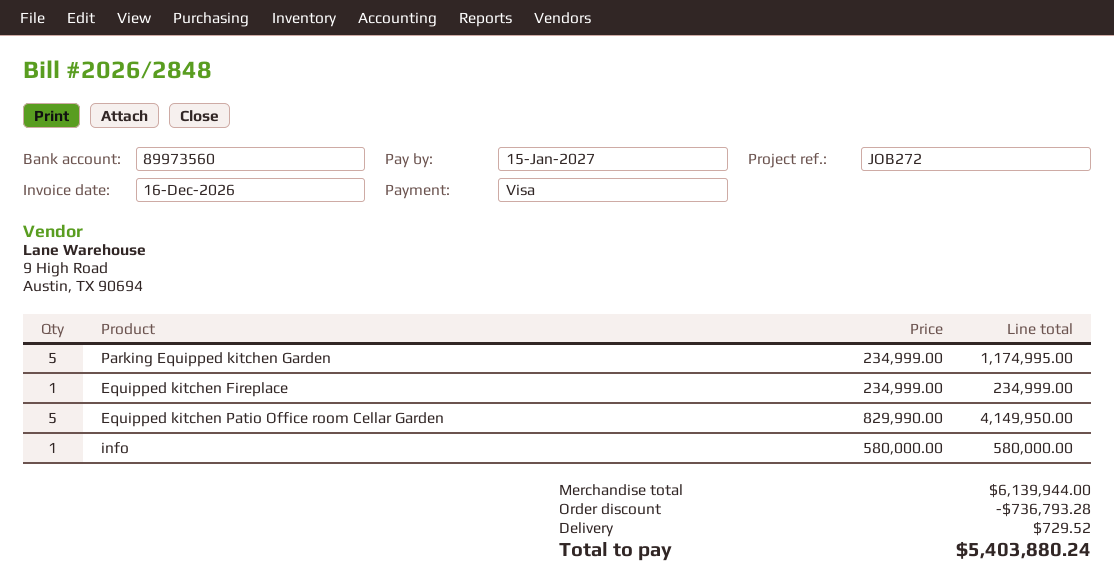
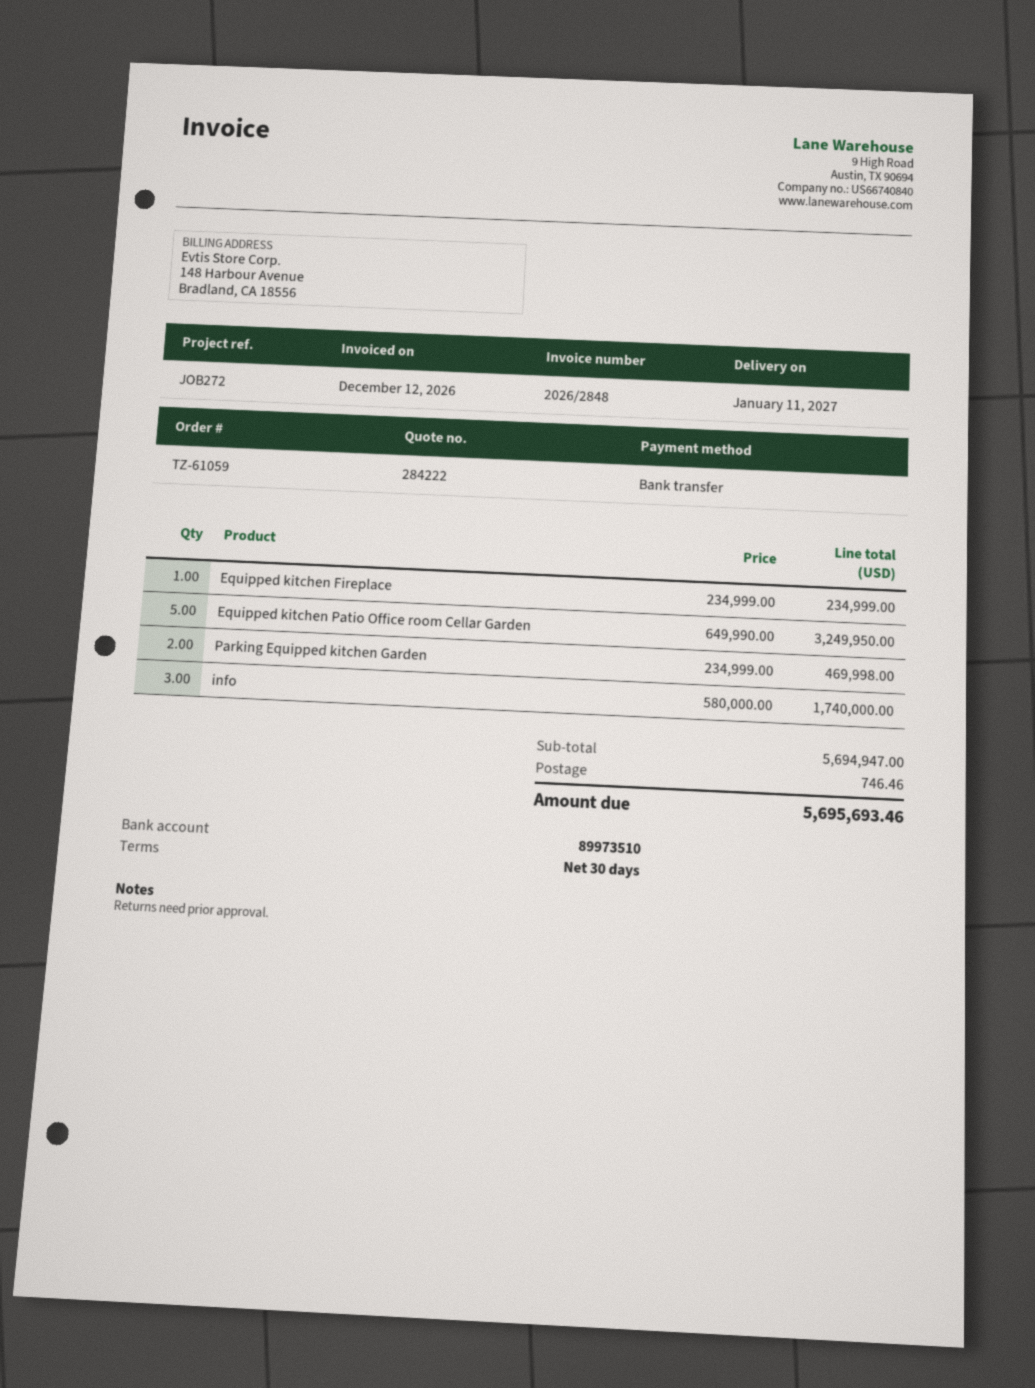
invoice date: 2026-12-16 -> 2026-12-12
payment method: Visa -> bank transfer
bank account: 89973560 -> 89973510
Parking Equipped kitchen Garden: 5 x 234999.00 = 1174995.00 -> 2 x 234999.00 = 469998.00
Equipped kitchen Patio Office room Cellar Garden: 5 x 829990.00 = 4149950.00 -> 5 x 649990.00 = 3249950.00
info: 1 x 580000.00 = 580000.00 -> 3 x 580000.00 = 1740000.00
subtotal: 6139944.00 -> 5694947.00
discount: 736793.28 -> none
shipping: 729.52 -> 746.46
total: 5403880.24 -> 5695693.46

